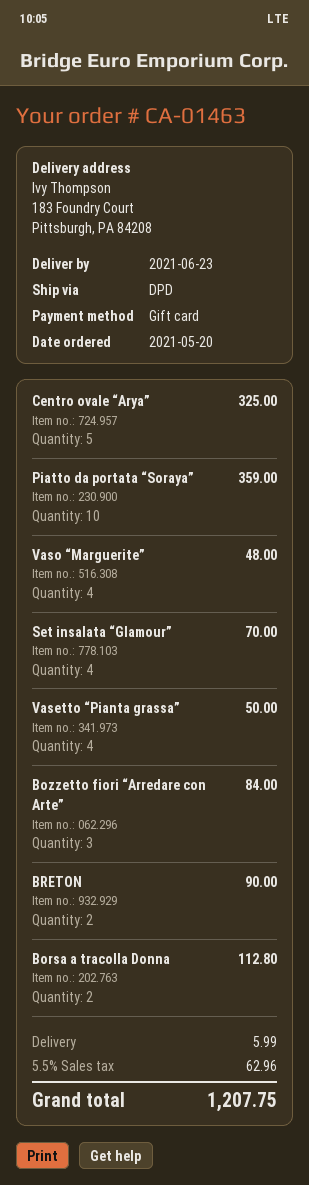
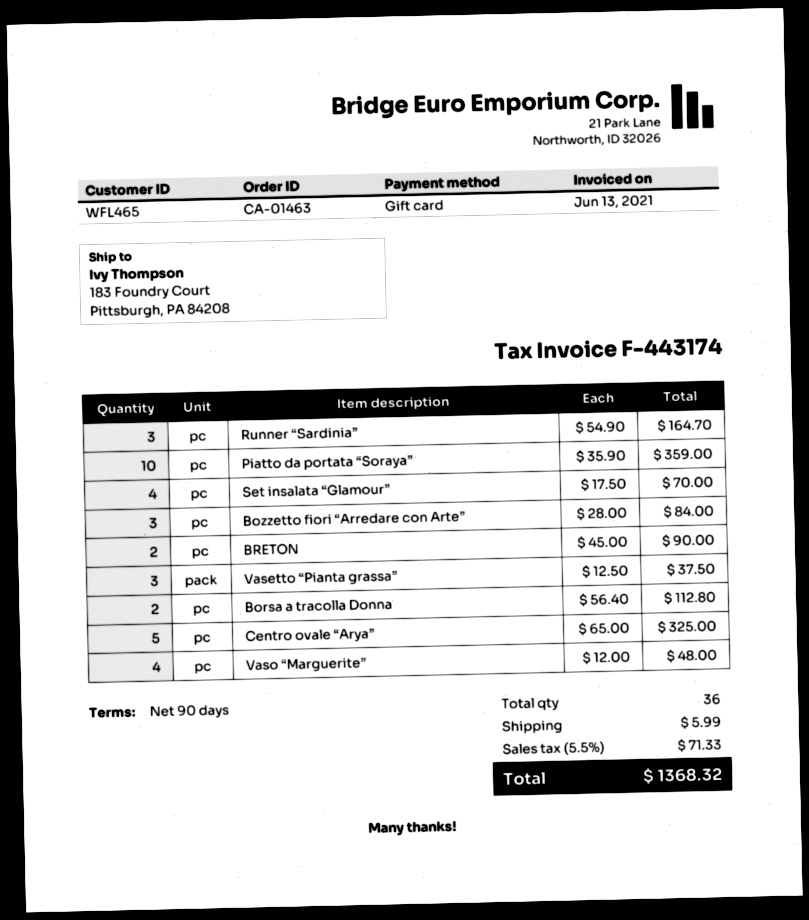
Vasetto “Pianta grassa”: 4 for 50.00 -> 3 for 37.50
Runner “Sardinia”: none -> 3 for 164.70
tax: 5.5% = 62.96 -> 5.5% = 71.33
total: 1207.75 -> 1368.32

